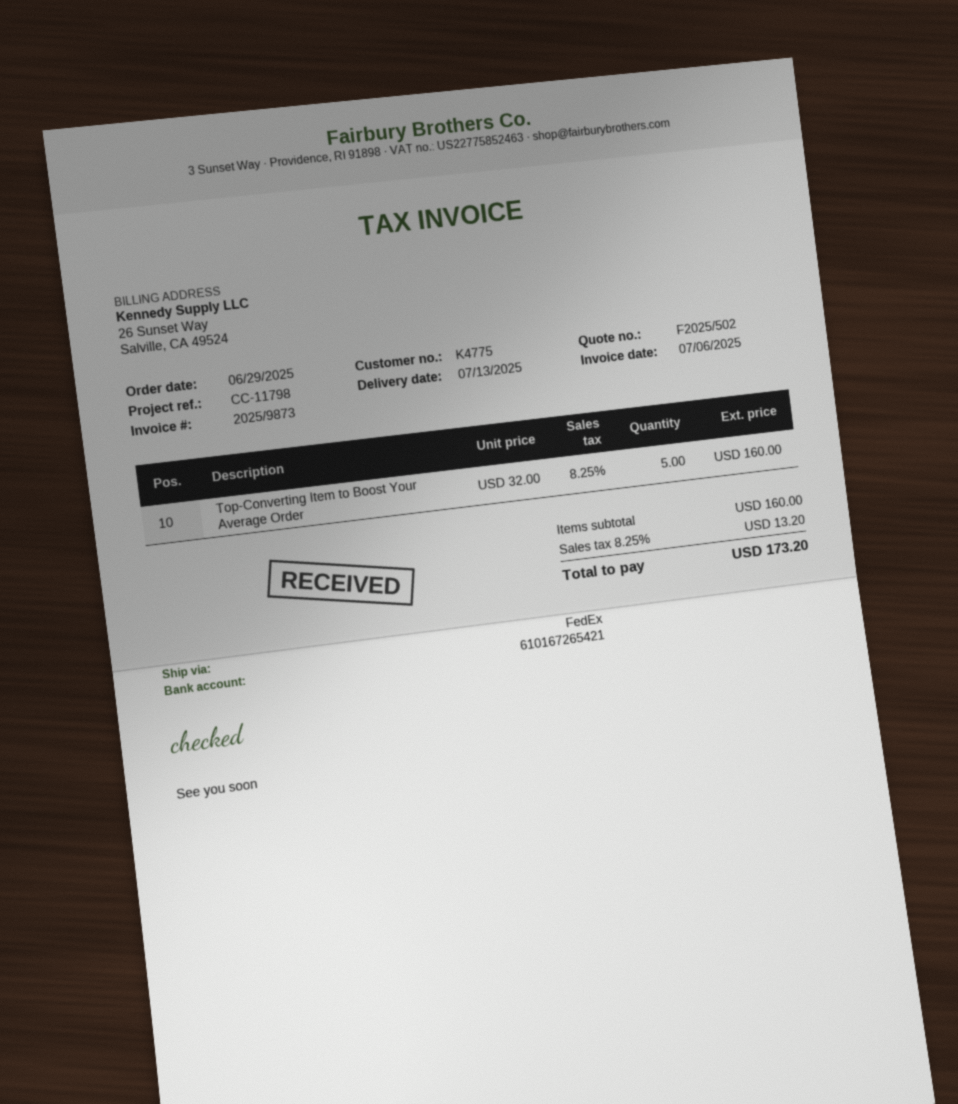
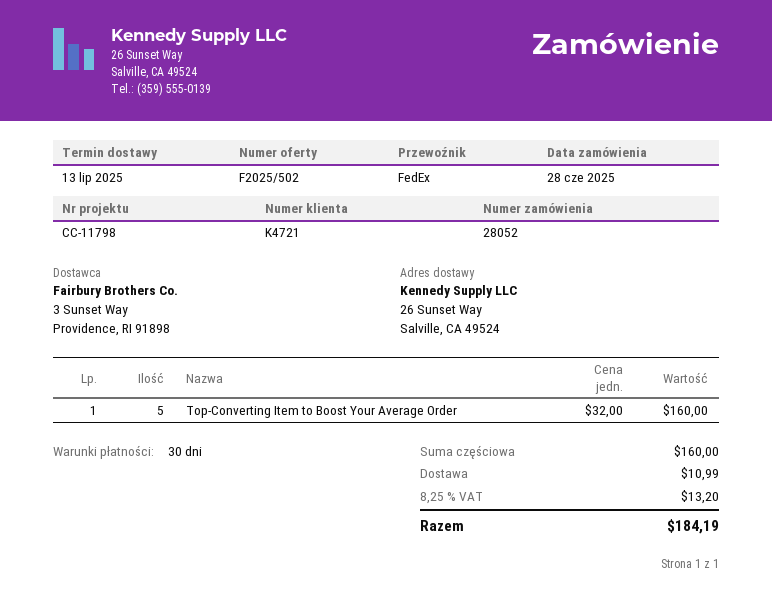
order date: 2025-06-29 -> 2025-06-28
customer number: K4775 -> K4721
shipping: none -> 10.99
total: 173.20 -> 184.19

